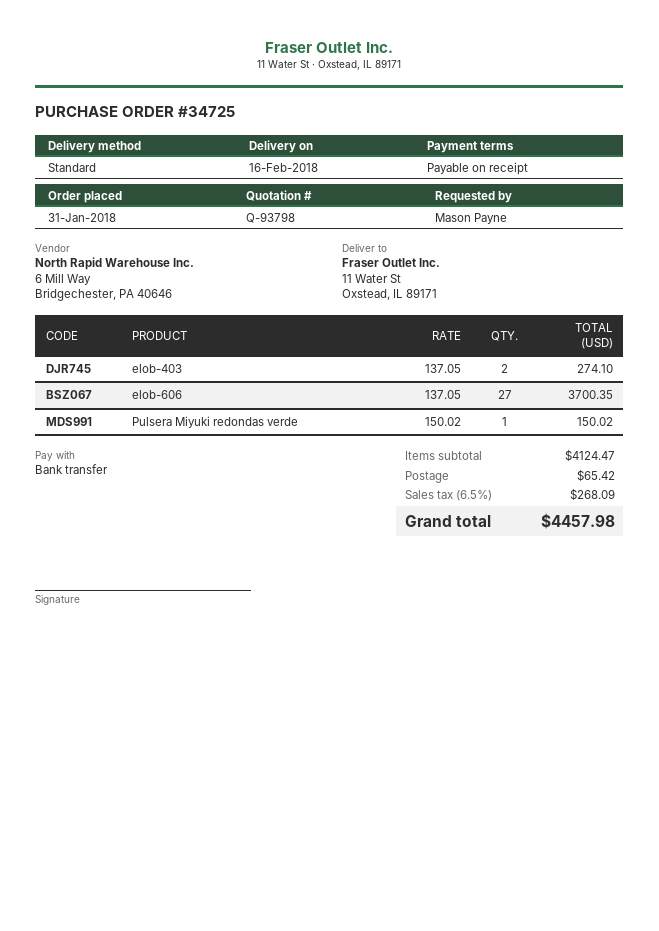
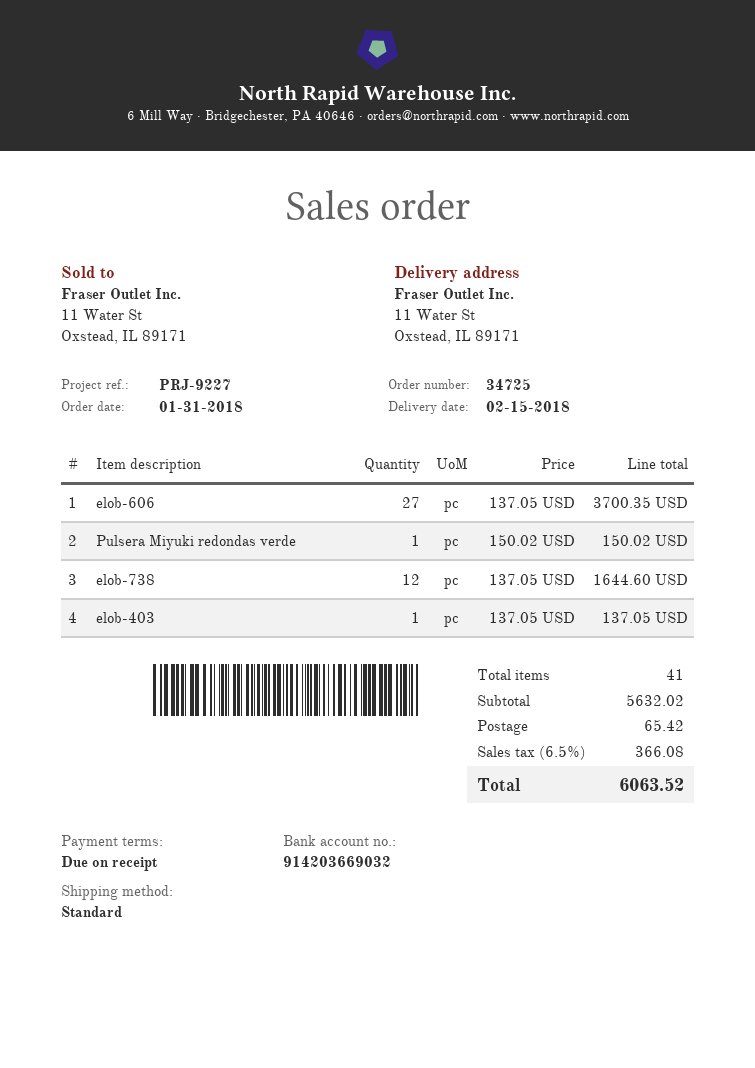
delivery date: 2018-02-16 -> 2018-02-15
elob-403: 2 x 137.05 = 274.10 -> 1 x 137.05 = 137.05
elob-738: none -> 12 x 137.05 = 1644.60
subtotal: 4124.47 -> 5632.02
tax: 6.5% = 268.09 -> 6.5% = 366.08
total: 4457.98 -> 6063.52

